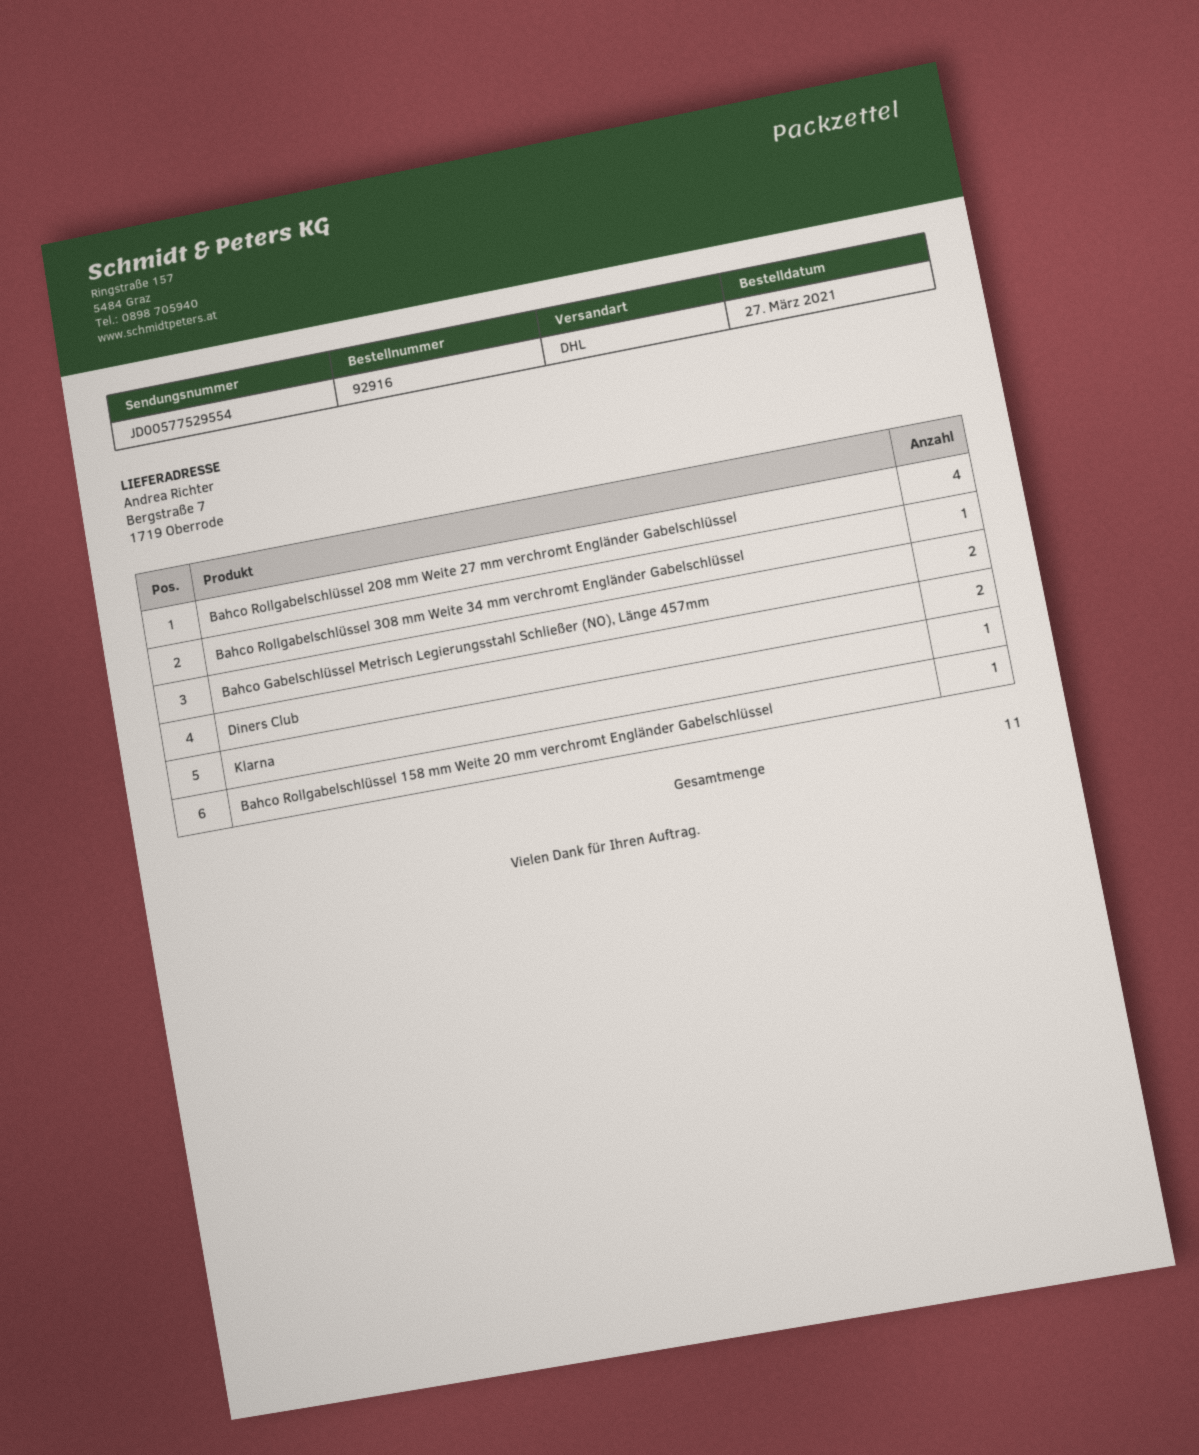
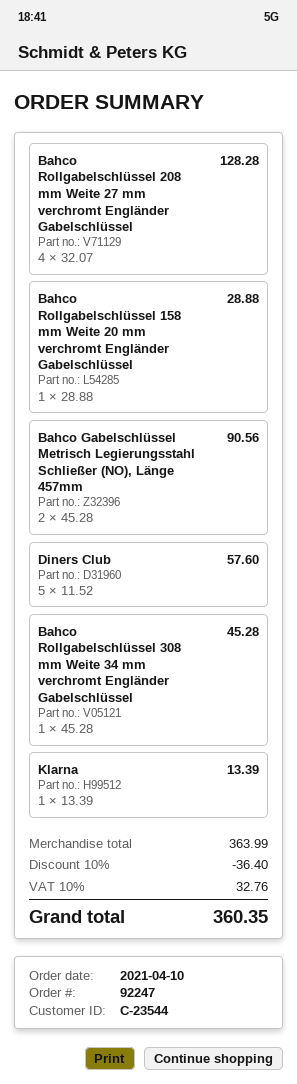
order number: 92916 -> 92247
order date: 2021-03-27 -> 2021-04-10
Diners Club: 2 -> 5

